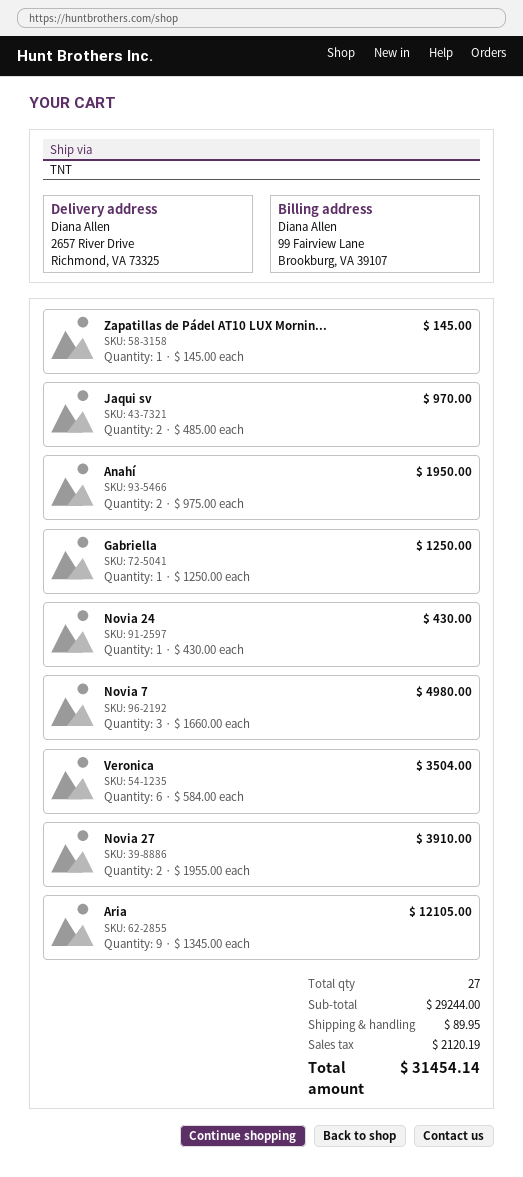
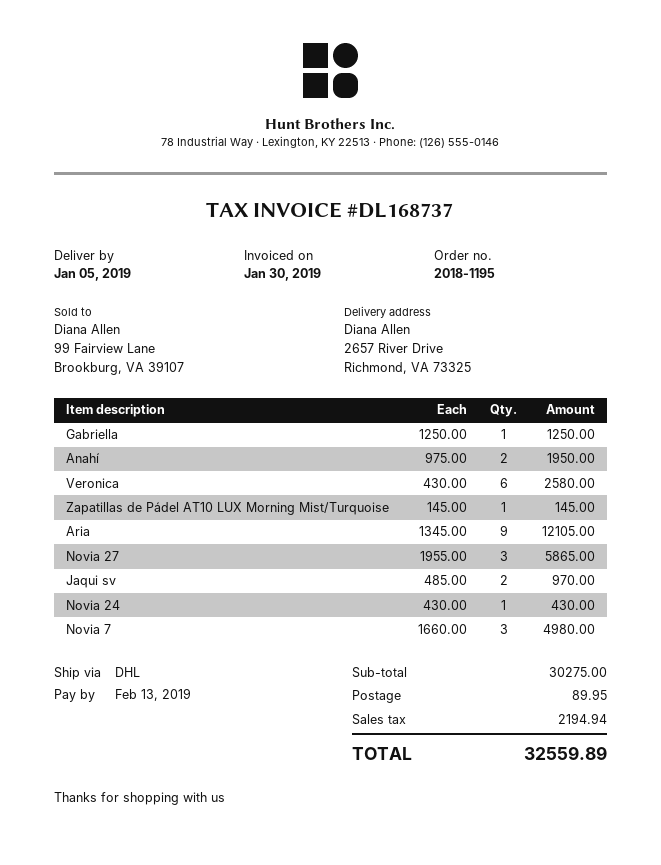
shipping method: TNT -> DHL
Veronica: 6 x 584.00 = 3504.00 -> 6 x 430.00 = 2580.00
Novia 27: 2 x 1955.00 = 3910.00 -> 3 x 1955.00 = 5865.00
subtotal: 29244.00 -> 30275.00
tax: 2120.19 -> 2194.94
total: 31454.14 -> 32559.89

